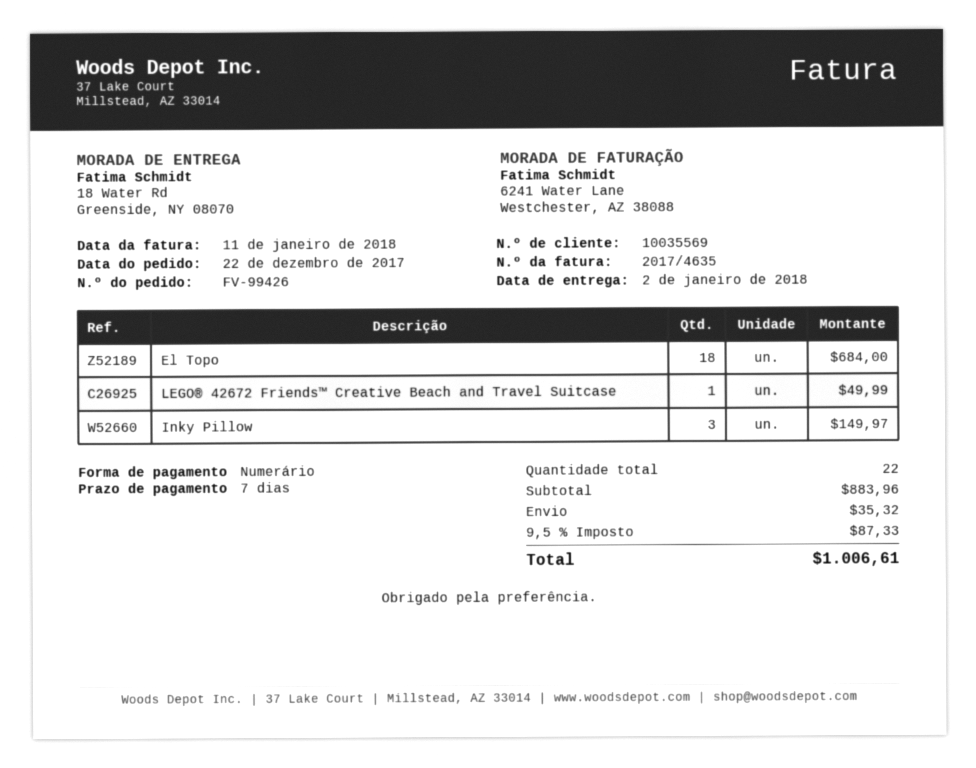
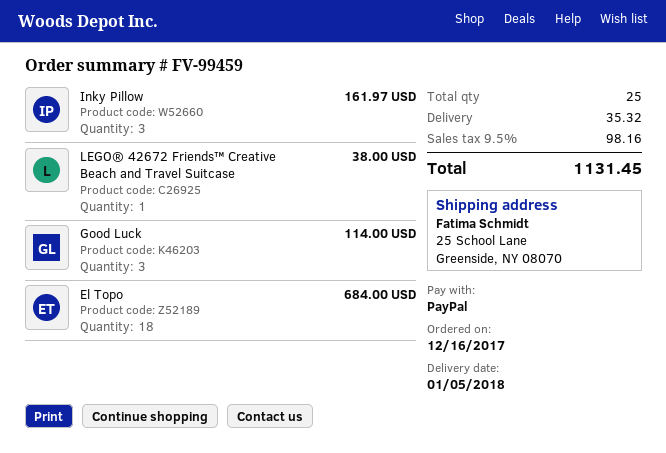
order number: FV-99426 -> FV-99459
order date: 2017-12-22 -> 2017-12-16
delivery date: 2018-01-02 -> 2018-01-05
payment method: cash -> PayPal
ship to: 18 Water Rd, Greenside, NY 08070 -> 25 School Lane, Greenside, NY 08070
LEGO® 42672 Friends™ Creative Beach and Travel Suitcase: 1 for 49.99 -> 1 for 38.00
Inky Pillow: 3 for 149.97 -> 3 for 161.97
Good Luck: none -> 3 for 114.00
total quantity: 22 -> 25
tax: 9.5% = 87.33 -> 9.5% = 98.16
total: 1006.61 -> 1131.45

